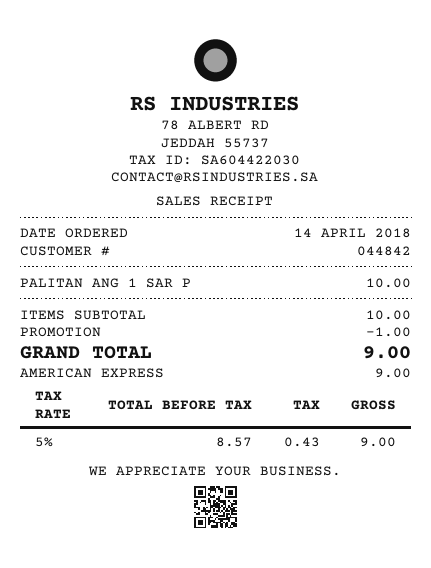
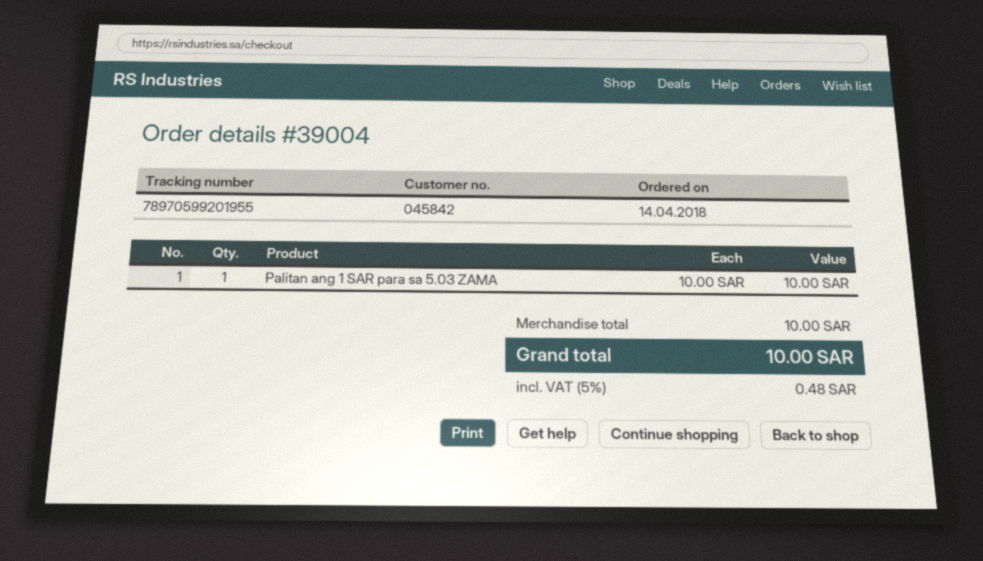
customer number: 044842 -> 045842
discount: 1.00 -> none
tax: 5% = 0.43 -> 5% = 0.48
total: 9.00 -> 10.00

